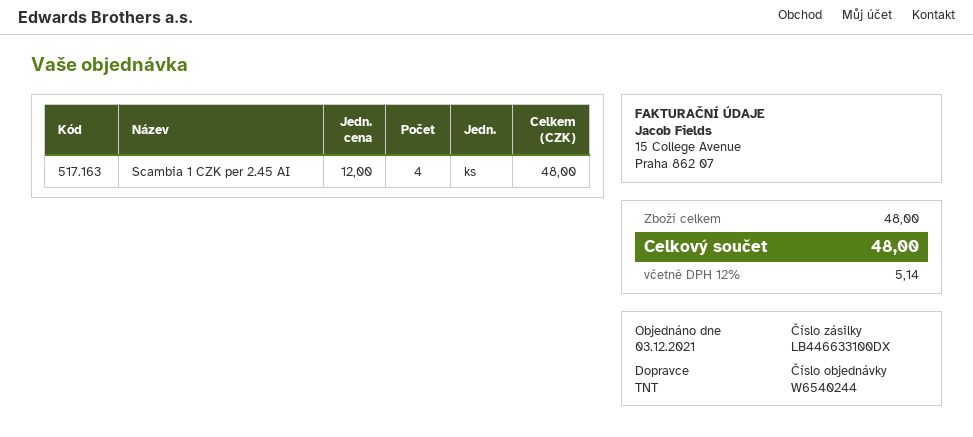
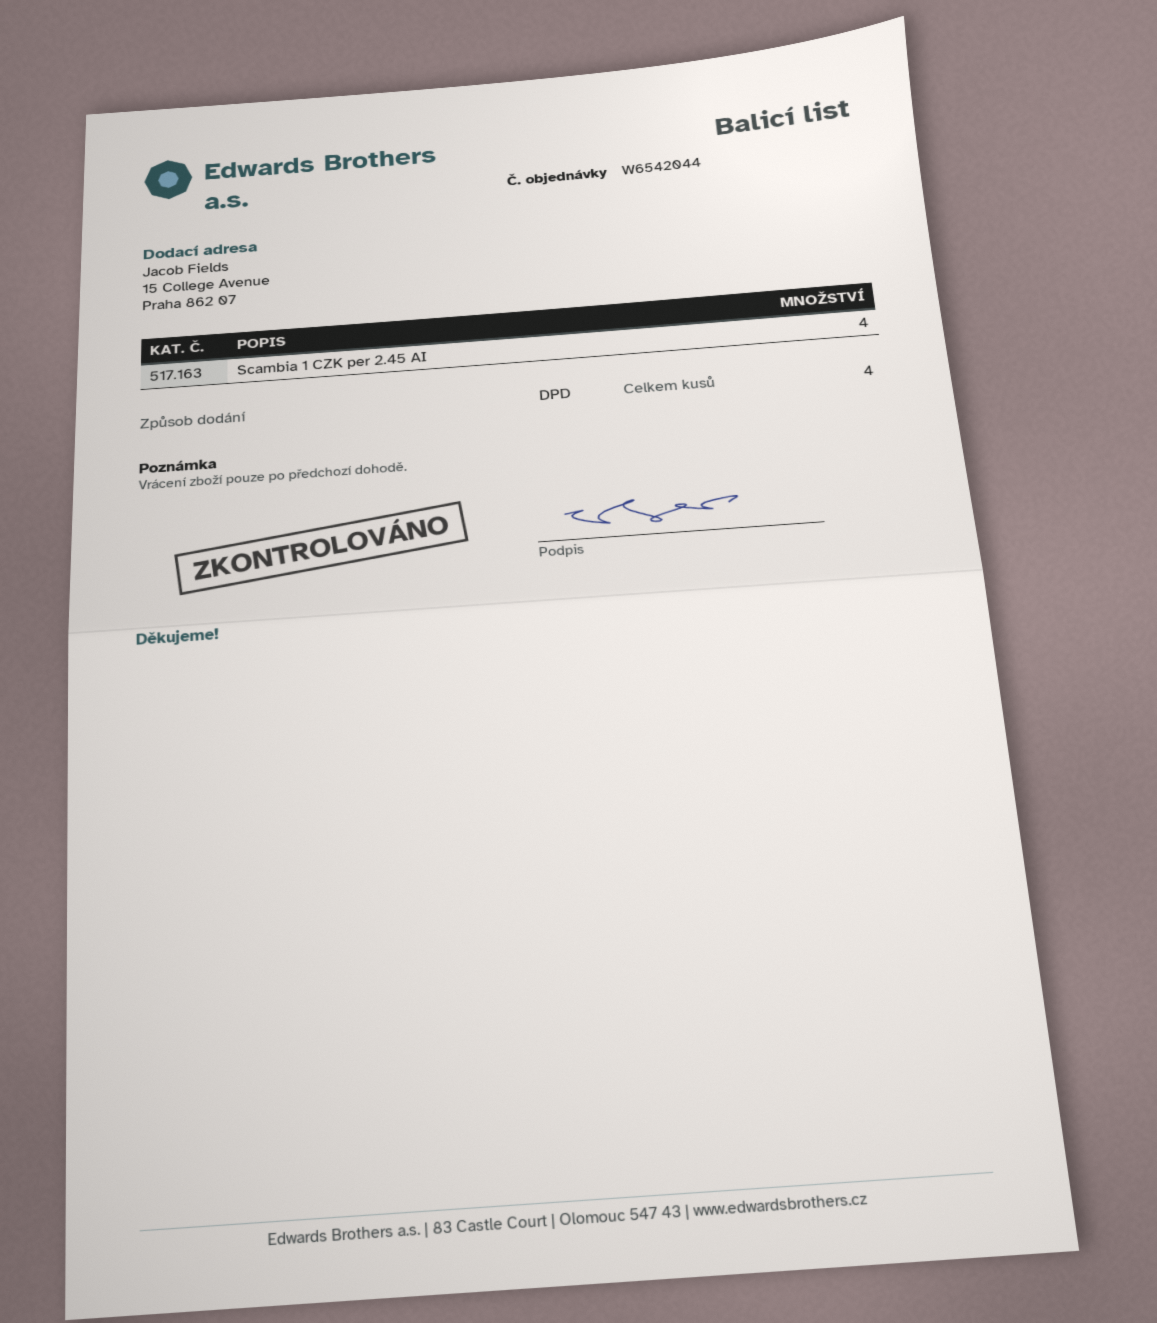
order number: W6540244 -> W6542044
shipping method: TNT -> DPD

